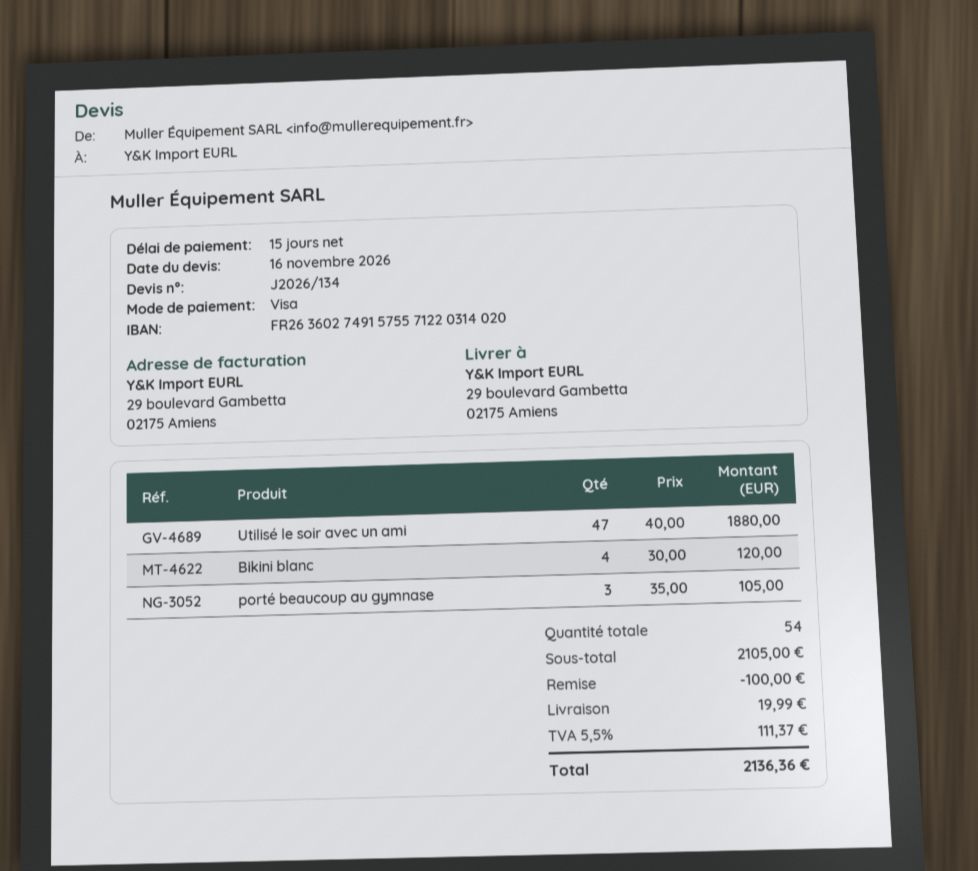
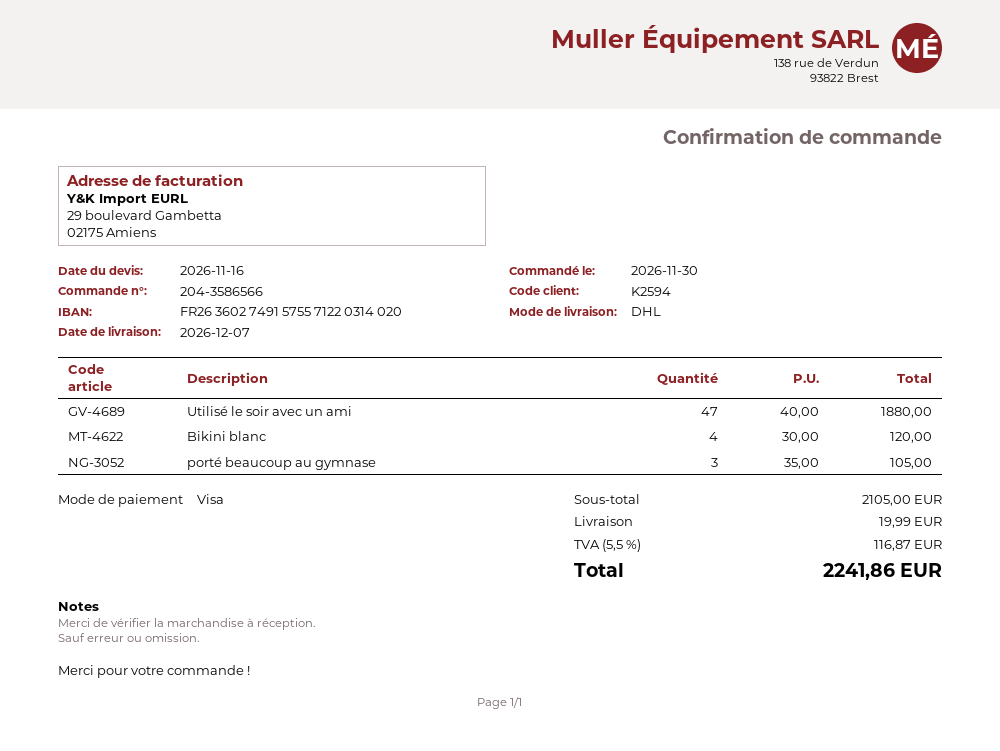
discount: 100.00 -> none
tax: 5.5% = 111.37 -> 5.5% = 116.87
total: 2136.36 -> 2241.86

